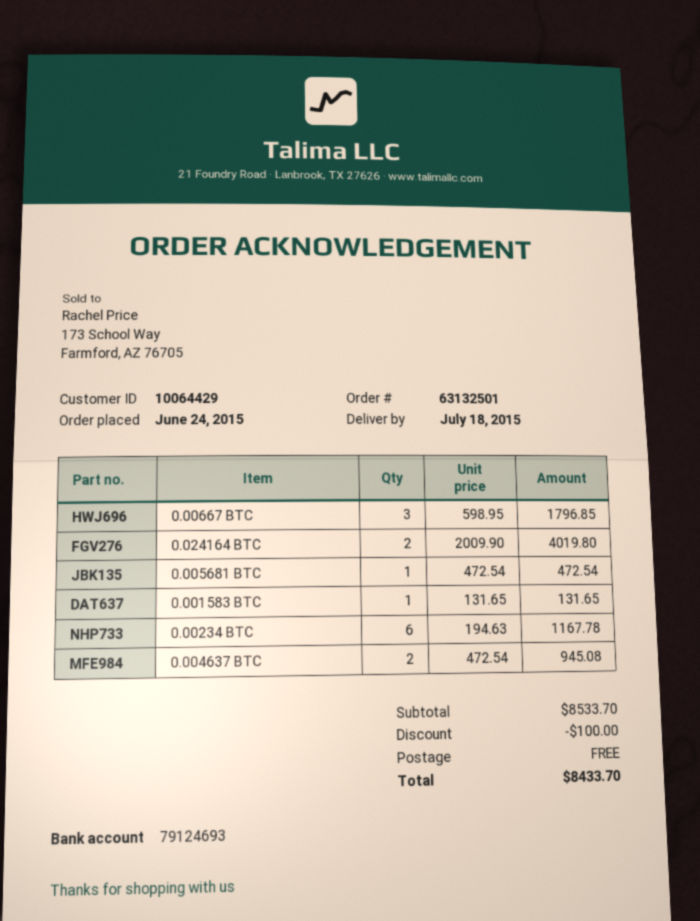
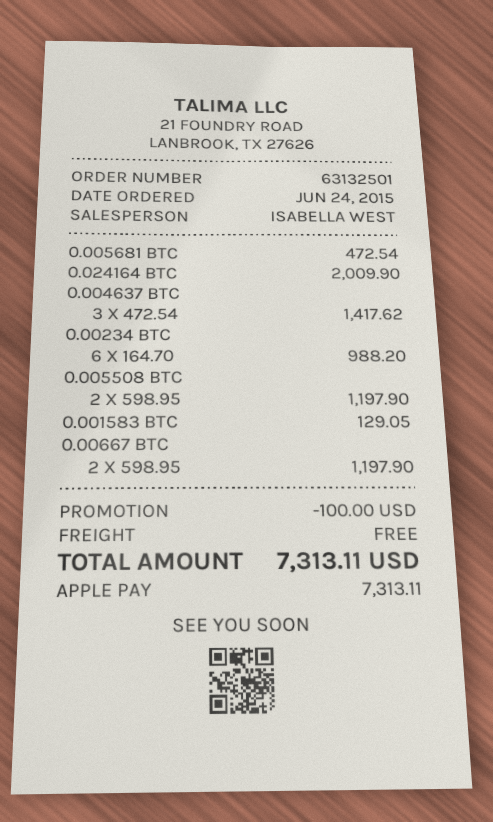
0.00667 BTC: 3 x 598.95 = 1796.85 -> 2 x 598.95 = 1197.90
0.024164 BTC: 2 x 2009.90 = 4019.80 -> 1 x 2009.90 = 2009.90
0.001583 BTC: 1 x 131.65 = 131.65 -> 1 x 129.05 = 129.05
0.00234 BTC: 6 x 194.63 = 1167.78 -> 6 x 164.70 = 988.20
0.004637 BTC: 2 x 472.54 = 945.08 -> 3 x 472.54 = 1417.62
0.005508 BTC: none -> 2 x 598.95 = 1197.90
total: 8433.70 -> 7313.11

